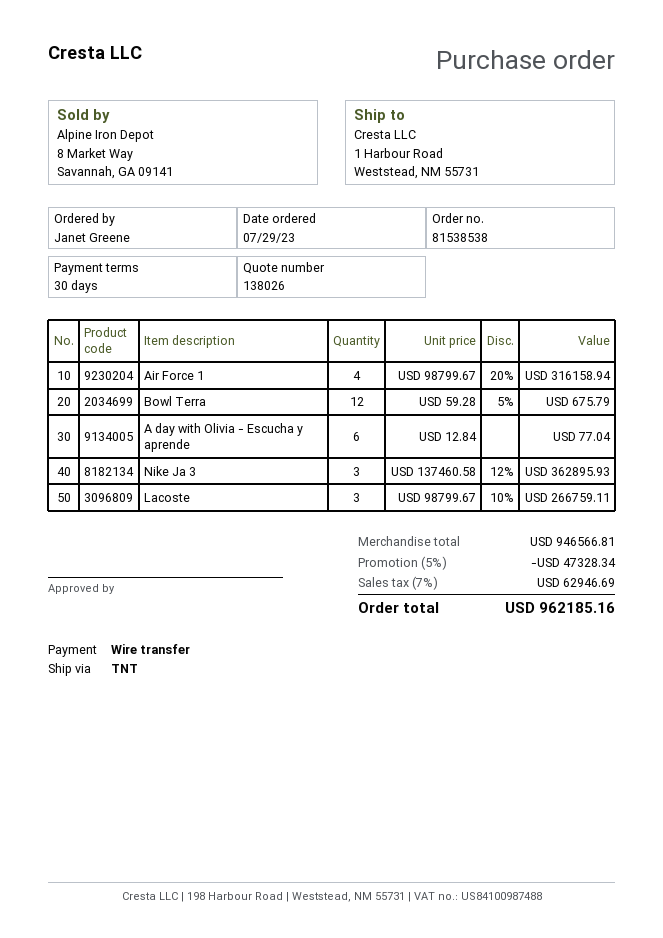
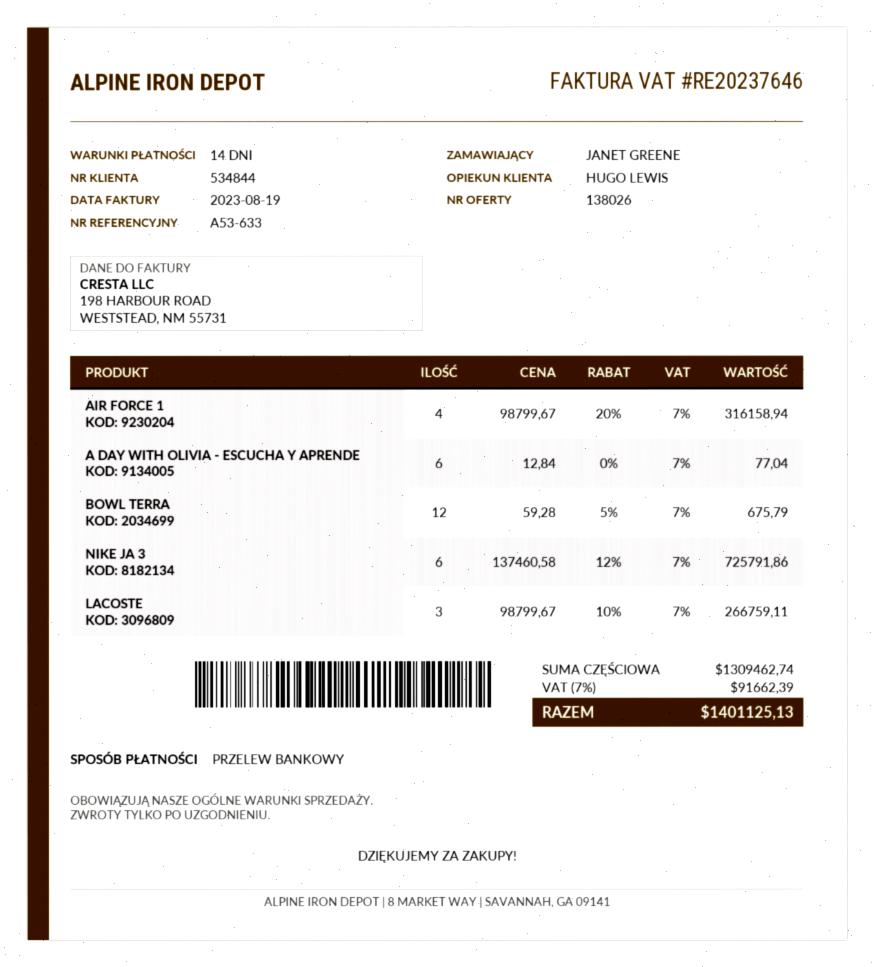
payment terms: 30 days -> 14 days
Nike Ja 3: 3 x 137460.58 - 12% = 362895.93 -> 6 x 137460.58 - 12% = 725791.86
subtotal: 946566.81 -> 1309462.74
discount: 5% = 47328.34 -> none
tax: 7% = 62946.69 -> 7% = 91662.39
total: 962185.16 -> 1401125.13

